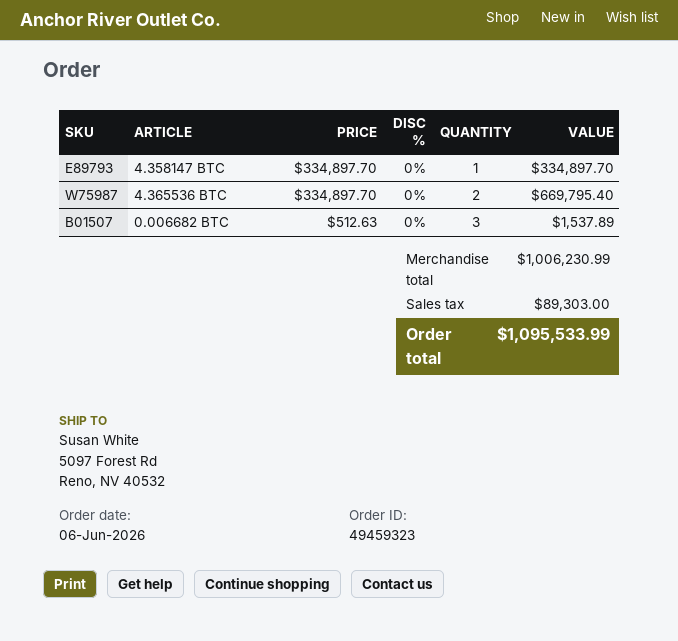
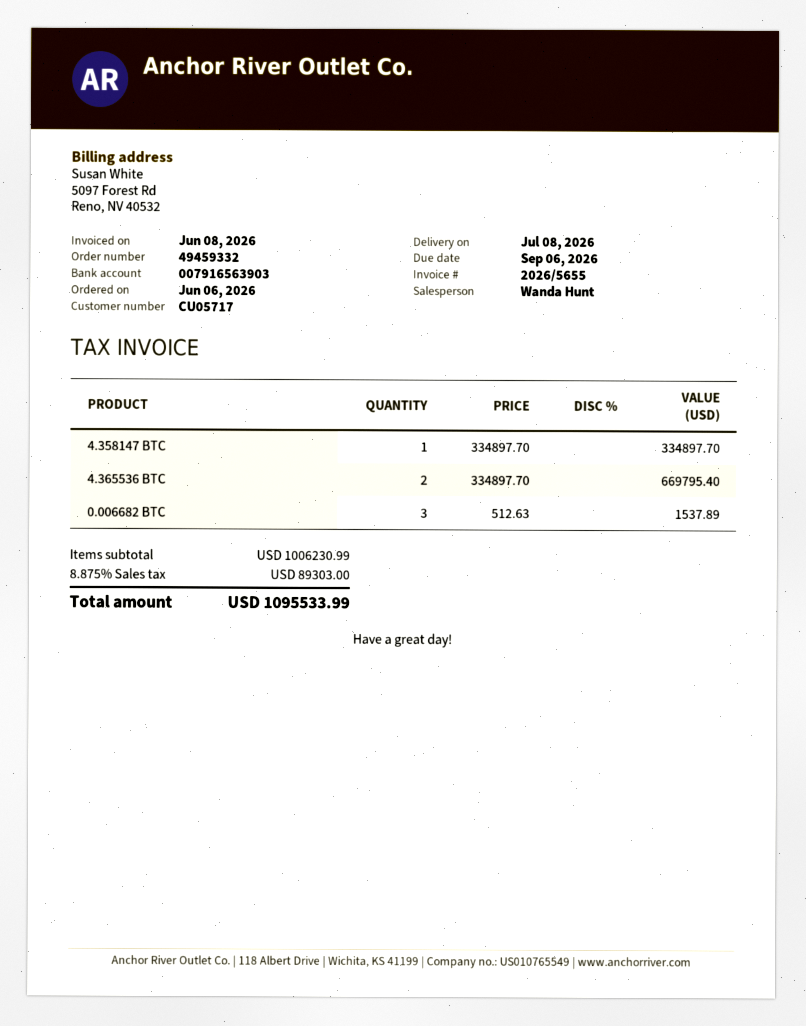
order number: 49459323 -> 49459332

